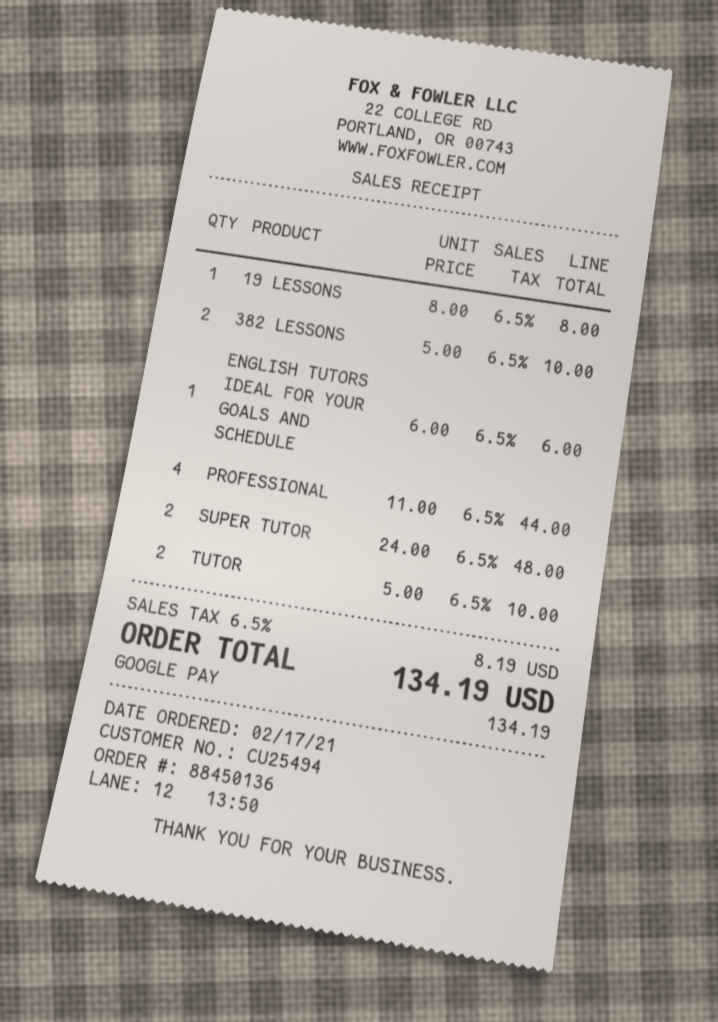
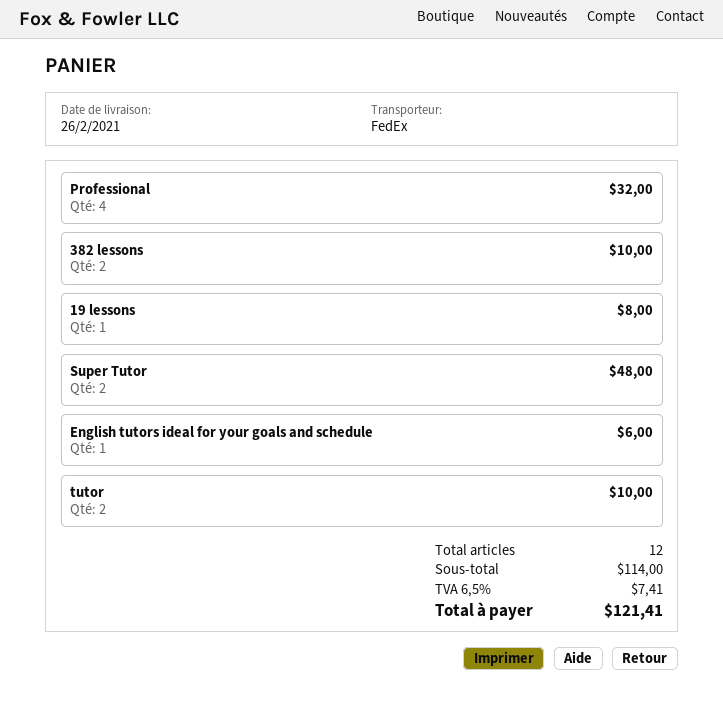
PROFESSIONAL: 4 for 44.00 -> 4 for 32.00
tax: 6.5% = 8.19 -> 6.5% = 7.41
total: 134.19 -> 121.41

